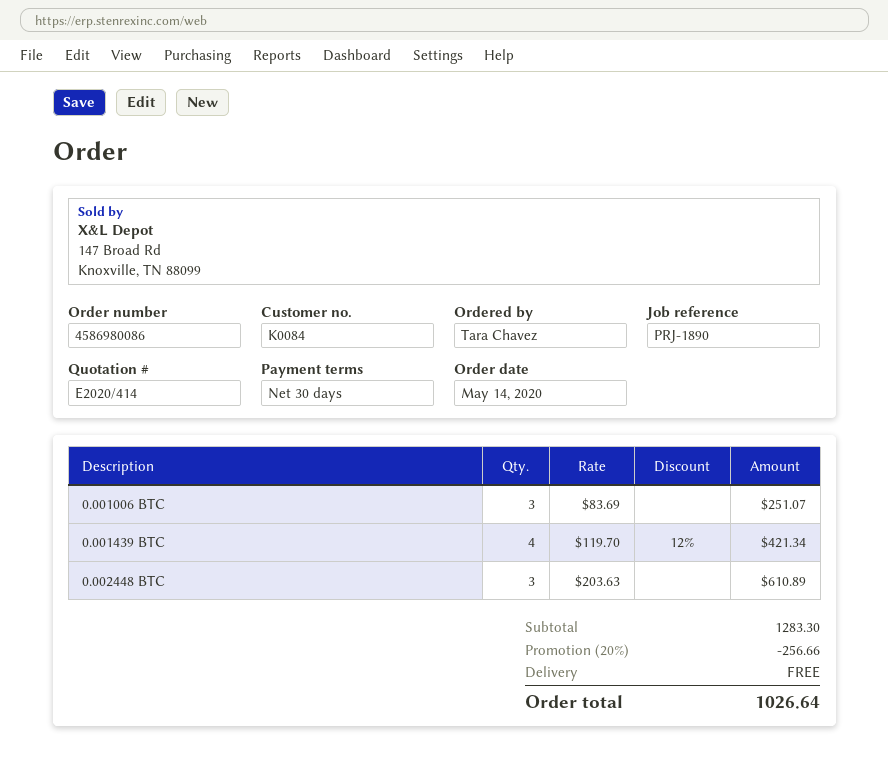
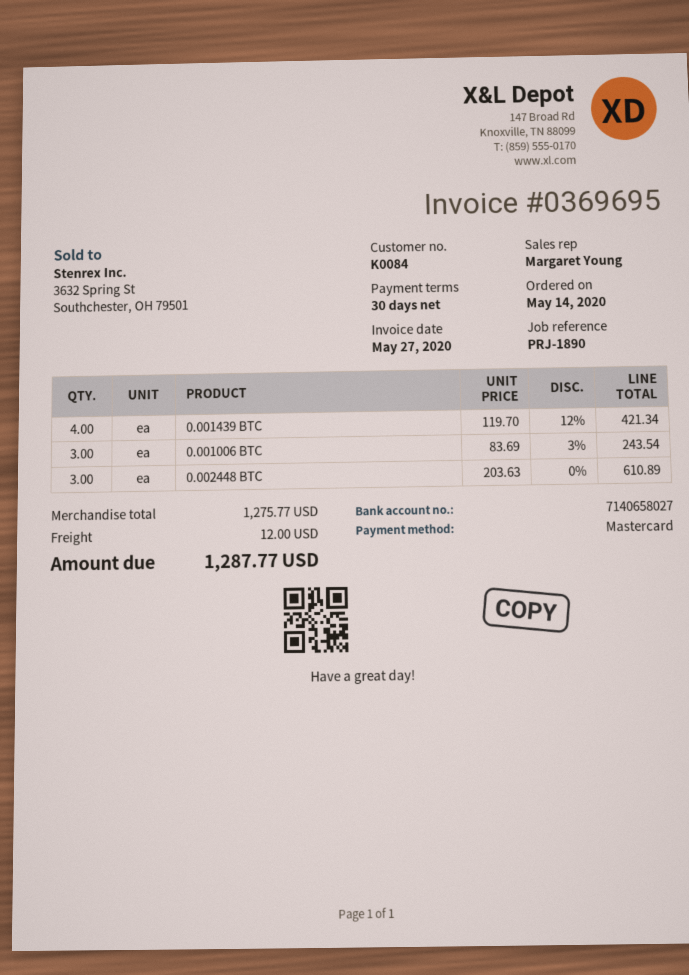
0.001006 BTC: 3 x 83.69 = 251.07 -> 3 x 83.69 - 3% = 243.54
subtotal: 1283.30 -> 1275.77
discount: 20% = 256.66 -> none
shipping: 0.00 -> 12.00
total: 1026.64 -> 1287.77

